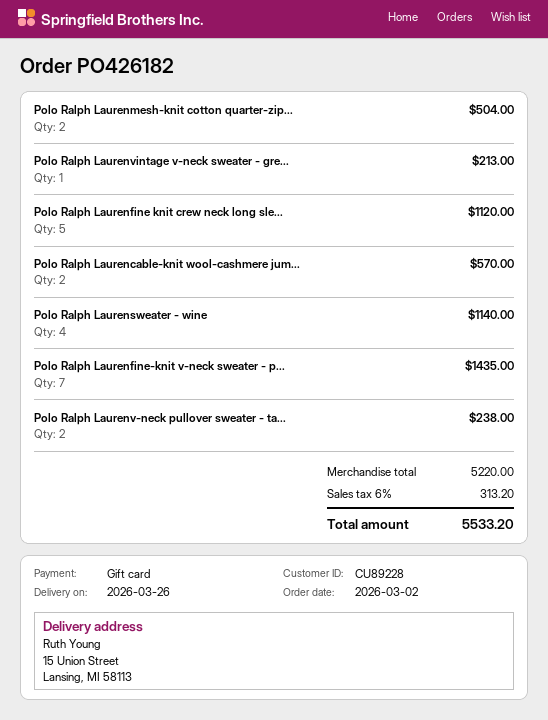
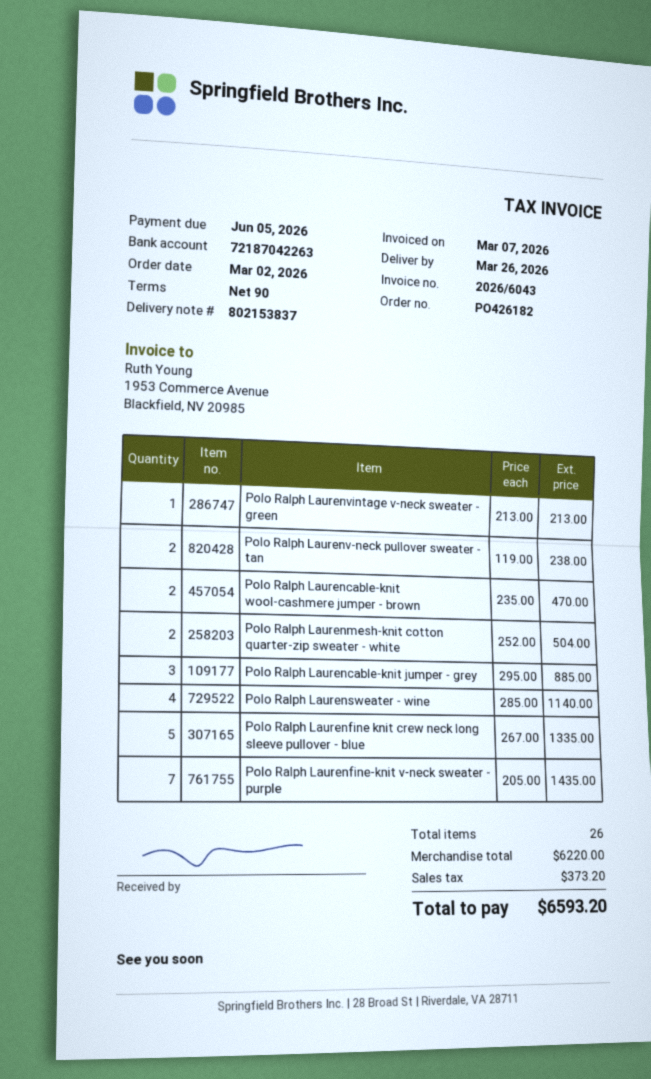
Polo Ralph Laurenfine knit crew neck long sle...: 5 for 1120.00 -> 5 for 1335.00
Polo Ralph Laurencable-knit wool-cashmere jum...: 2 for 570.00 -> 2 for 470.00
Polo Ralph Laurencable-knit jumper - grey: none -> 3 for 885.00
subtotal: 5220.00 -> 6220.00
tax: 313.20 -> 373.20
total: 5533.20 -> 6593.20

